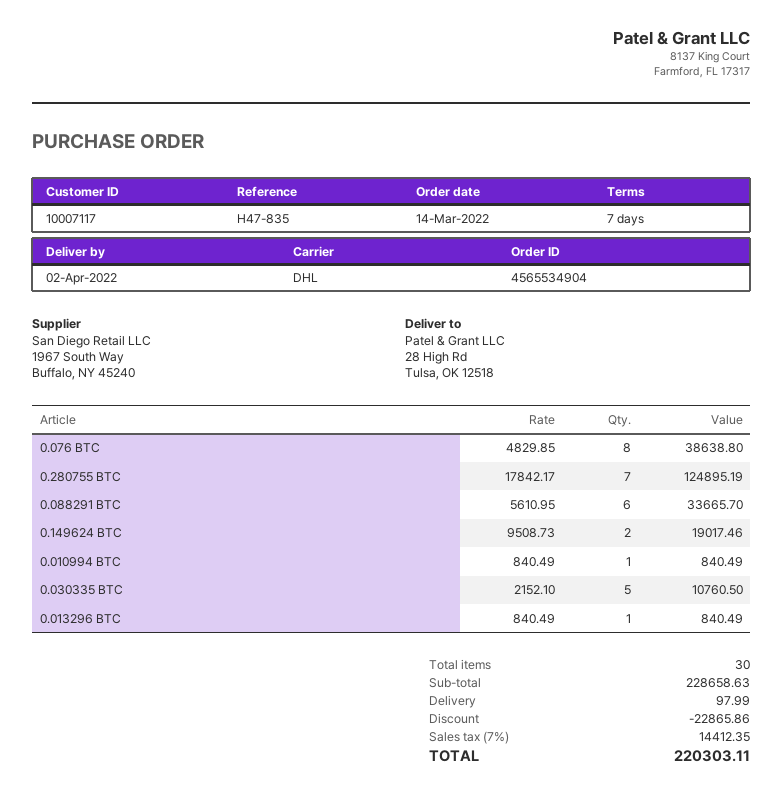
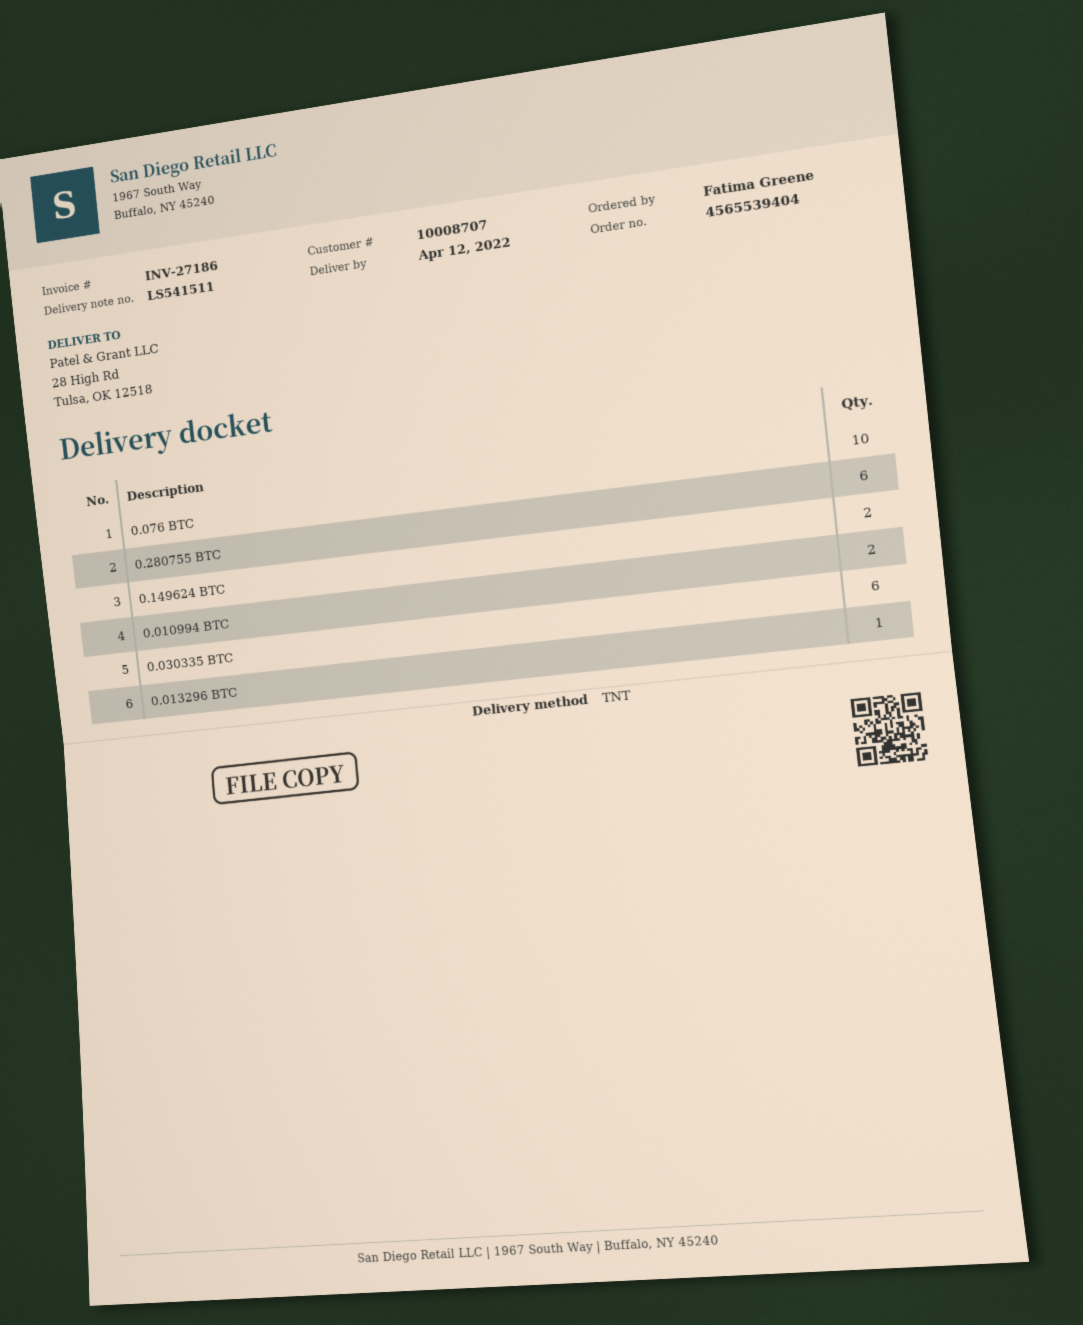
order number: 4565534904 -> 4565539404
delivery date: 2022-04-02 -> 2022-04-12
customer number: 10007117 -> 10008707
shipping method: DHL -> TNT
0.076 BTC: 8 -> 10
0.280755 BTC: 7 -> 6
0.088291 BTC: 6 -> none
0.010994 BTC: 1 -> 2
0.030335 BTC: 5 -> 6

